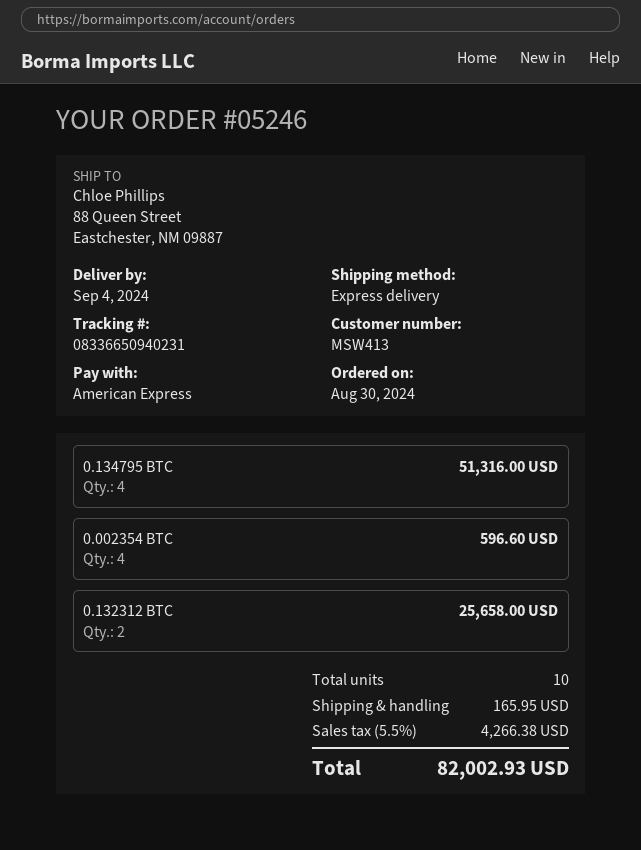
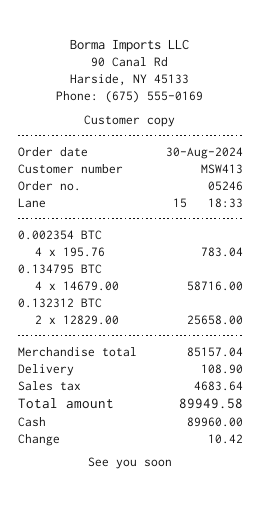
payment method: American Express -> cash
0.134795 BTC: 4 for 51316.00 -> 4 for 58716.00
0.002354 BTC: 4 for 596.60 -> 4 for 783.04
shipping: 165.95 -> 108.90
tax: 4266.38 -> 4683.64
total: 82002.93 -> 89949.58

